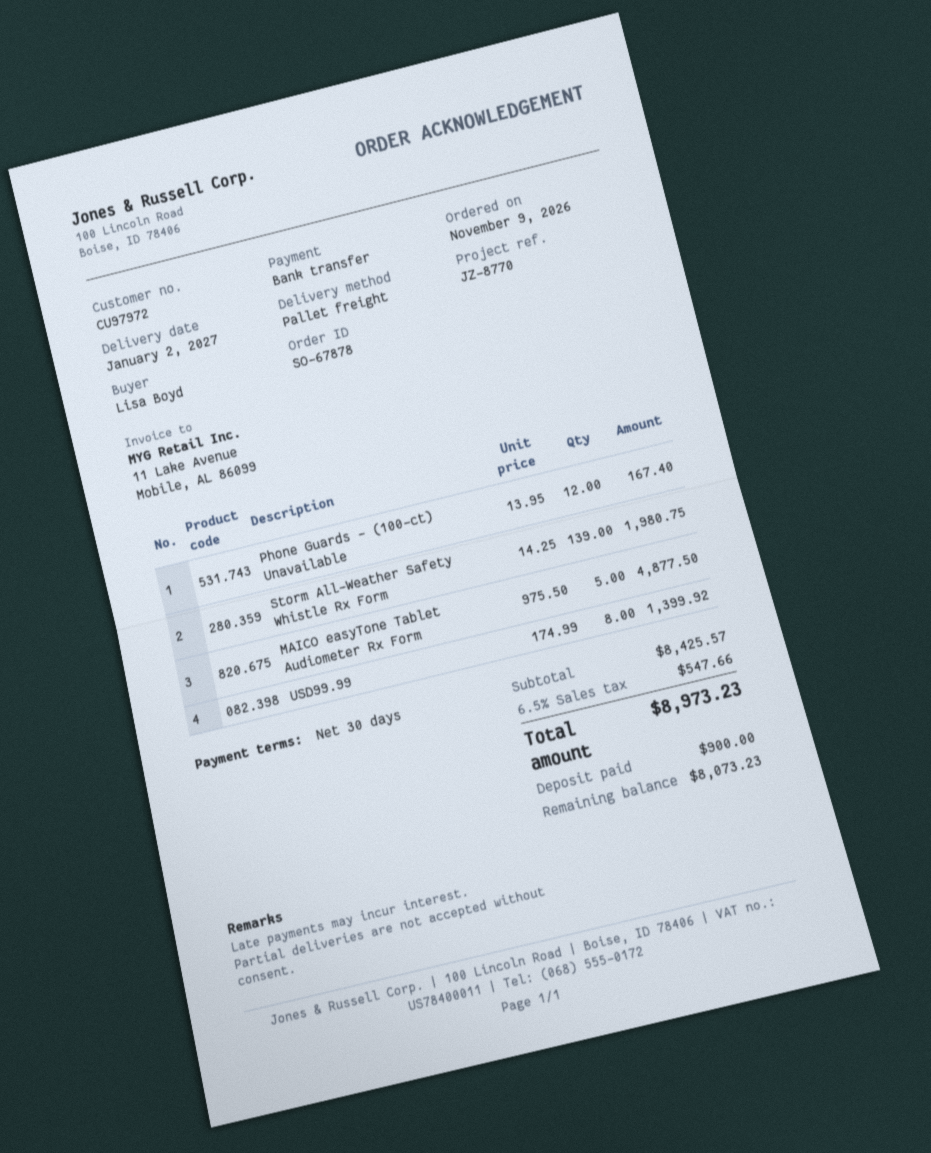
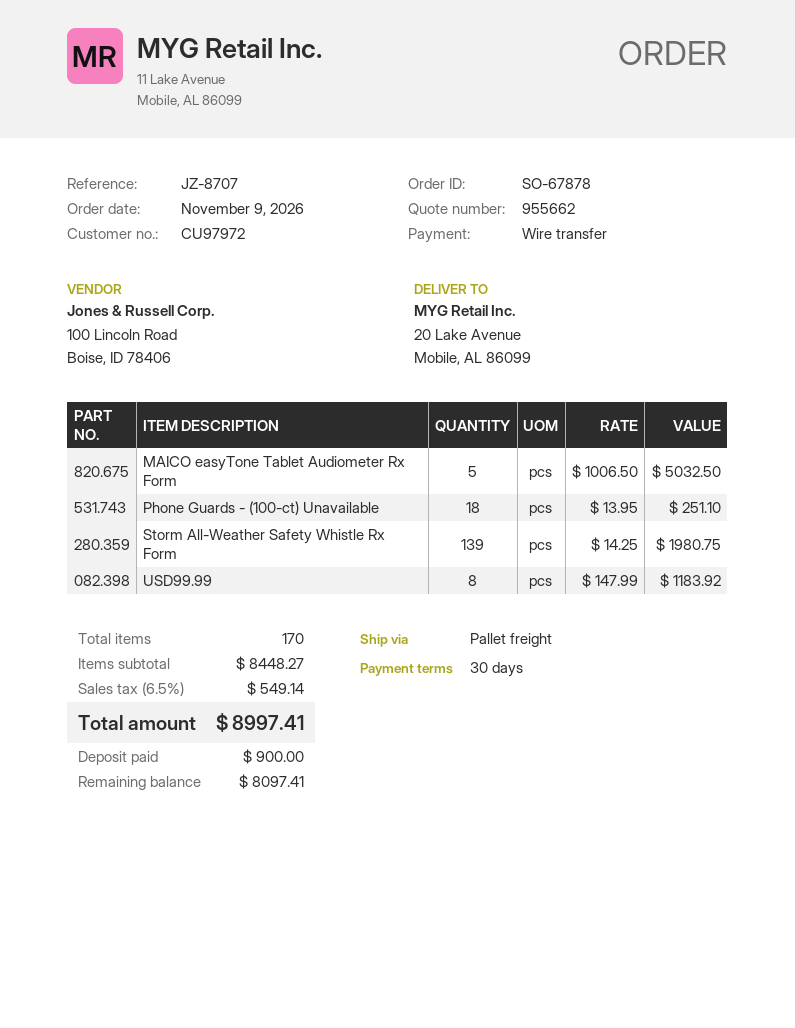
reference: JZ-8770 -> JZ-8707
Phone Guards - (100-ct) Unavailable: 12 x 13.95 = 167.40 -> 18 x 13.95 = 251.10
MAICO easyTone Tablet Audiometer Rx Form: 5 x 975.50 = 4877.50 -> 5 x 1006.50 = 5032.50
USD99.99: 8 x 174.99 = 1399.92 -> 8 x 147.99 = 1183.92
subtotal: 8425.57 -> 8448.27
tax: 6.5% = 547.66 -> 6.5% = 549.14
total: 8973.23 -> 8997.41
balance: 8073.23 -> 8097.41

